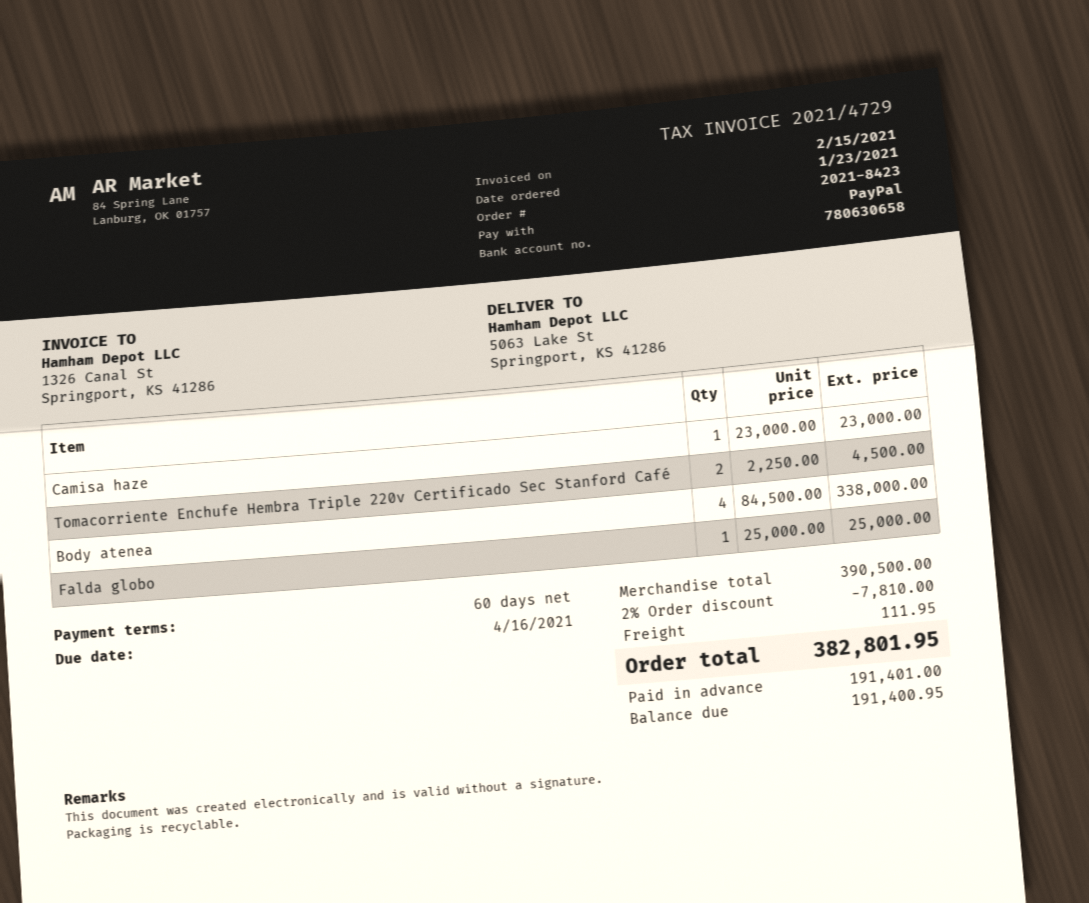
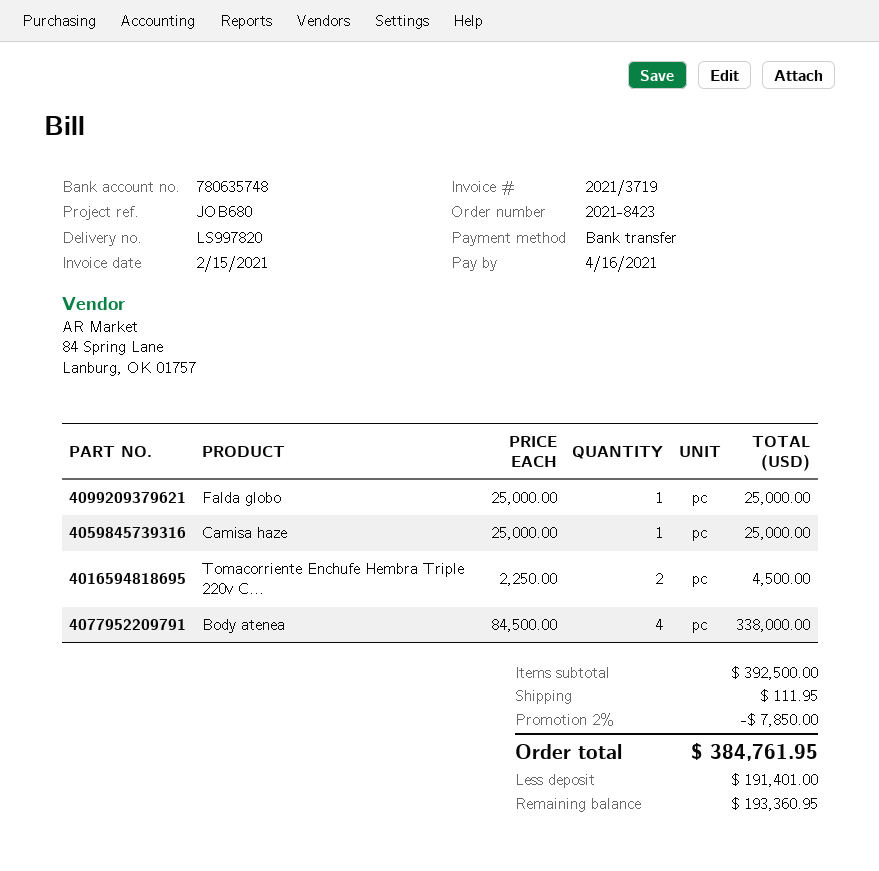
invoice number: 2021/4729 -> 2021/3719
payment method: PayPal -> bank transfer
bank account: 780630658 -> 780635748
Camisa haze: 1 x 23000.00 = 23000.00 -> 1 x 25000.00 = 25000.00
subtotal: 390500.00 -> 392500.00
discount: 2% = 7810.00 -> 2% = 7850.00
total: 382801.95 -> 384761.95
balance: 191400.95 -> 193360.95

